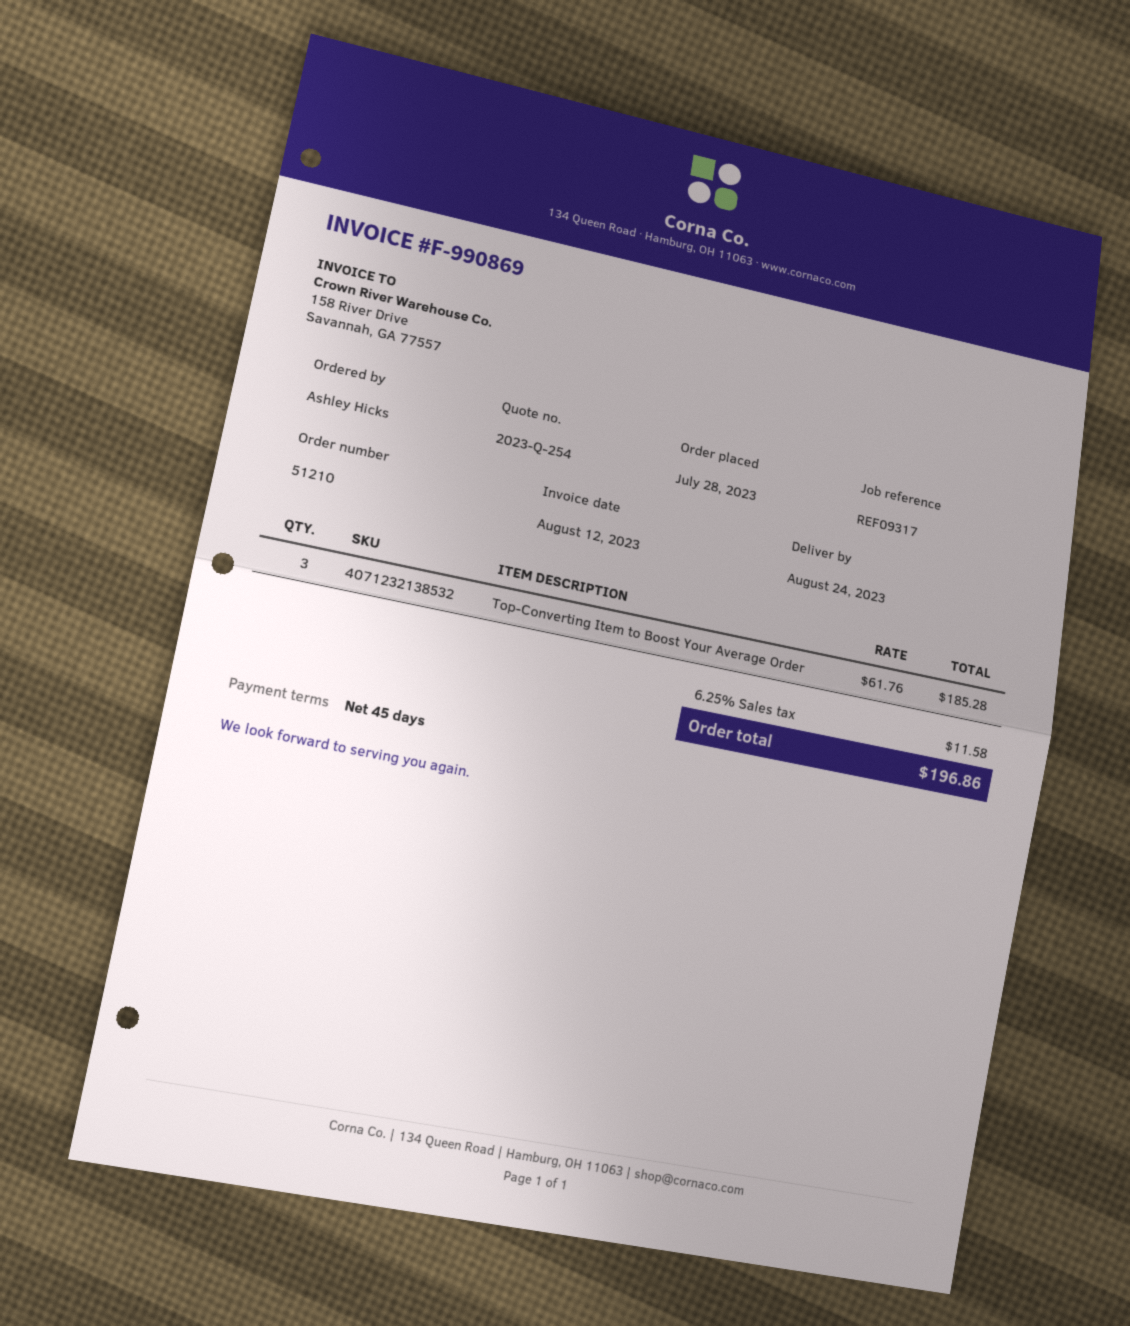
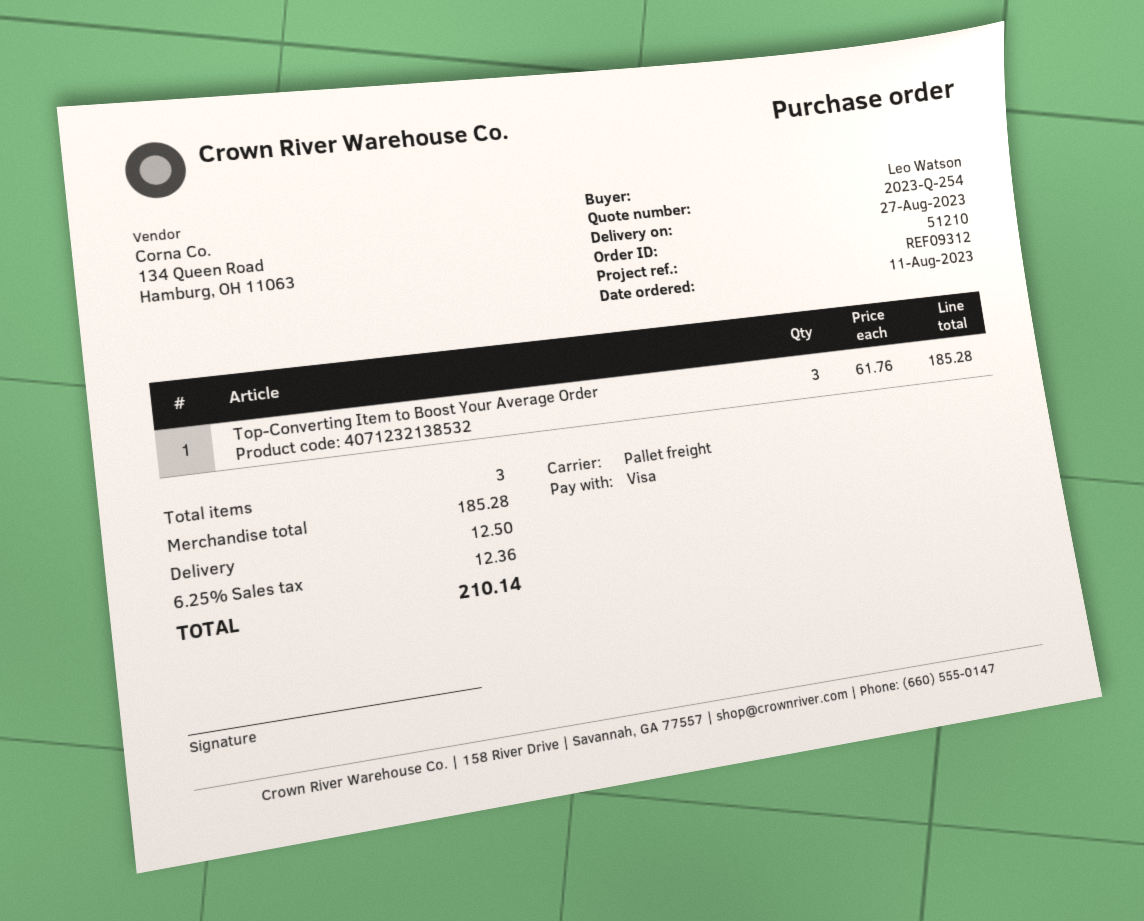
order date: 2023-07-28 -> 2023-08-11
delivery date: 2023-08-24 -> 2023-08-27
reference: REF09317 -> REF09312
ordered by: Ashley Hicks -> Leo Watson
shipping: none -> 12.50
tax: 6.25% = 11.58 -> 6.25% = 12.36
total: 196.86 -> 210.14

